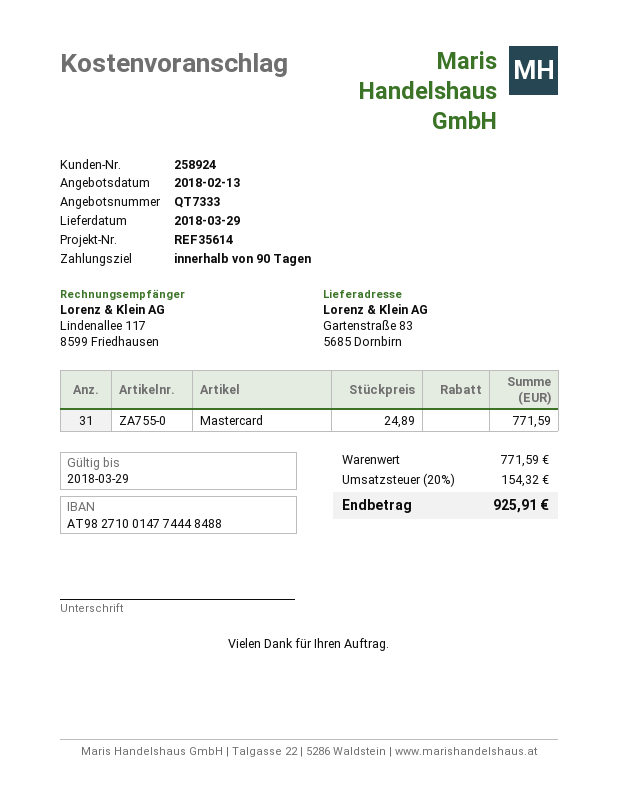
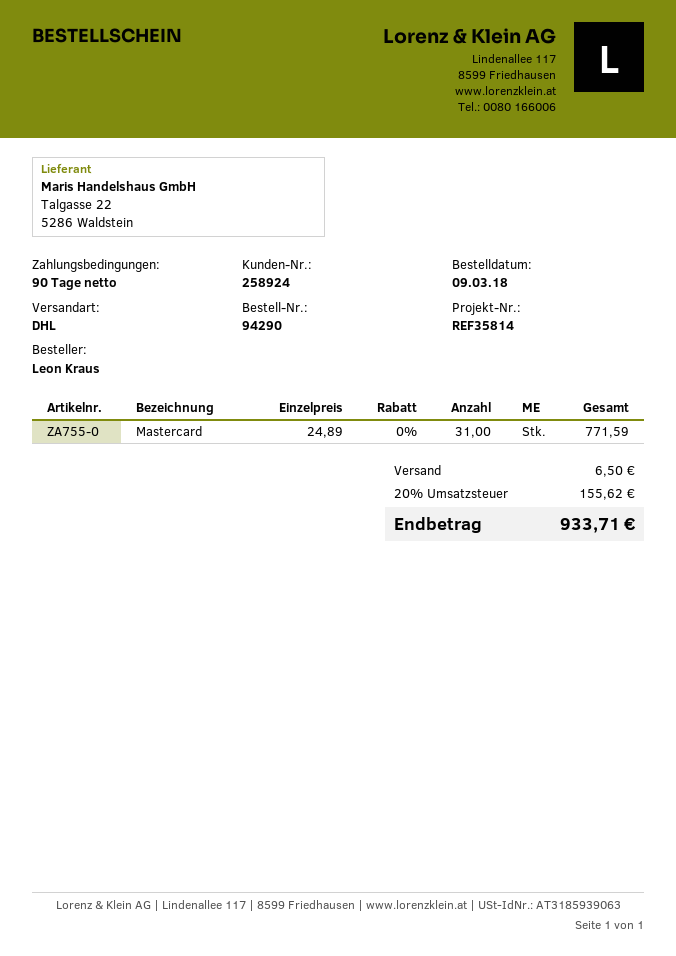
reference: REF35614 -> REF35814
shipping: none -> 6.50
tax: 20% = 154.32 -> 20% = 155.62
total: 925.91 -> 933.71

